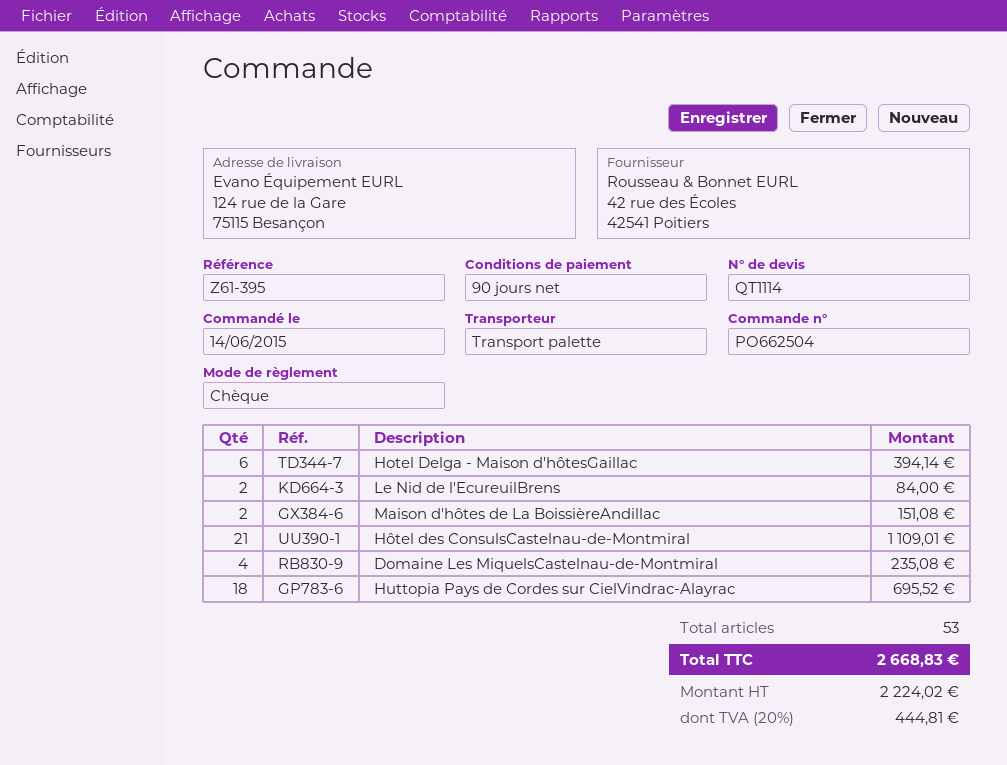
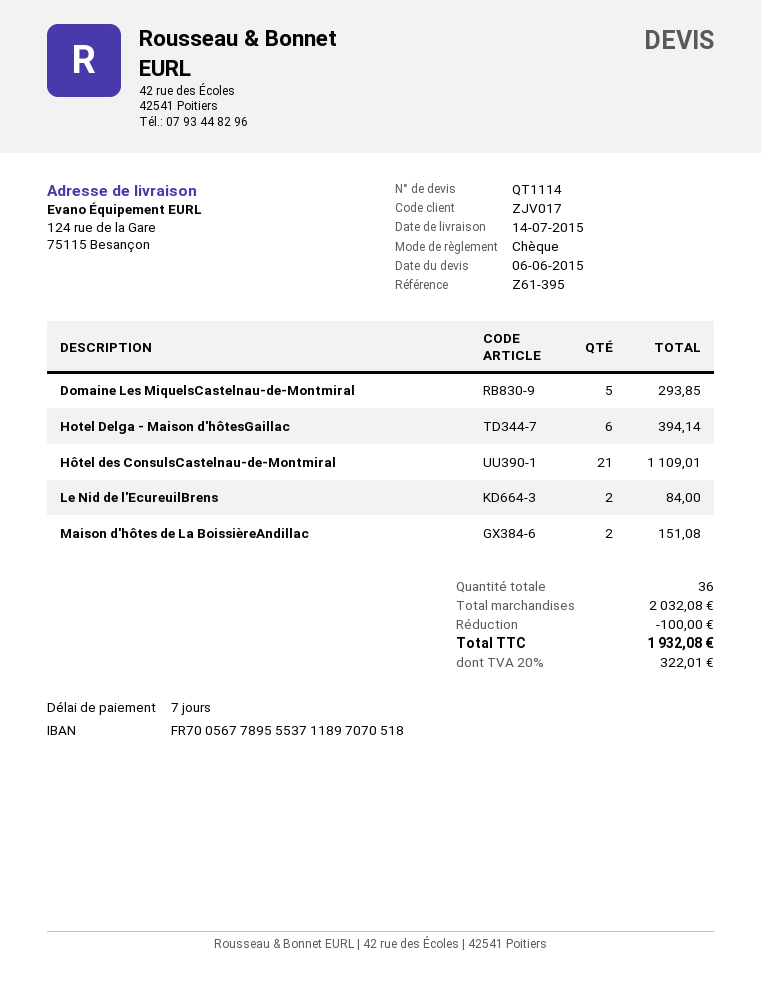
payment terms: 90 days -> 7 days
Domaine Les MiquelsCastelnau-de-Montmiral: 4 for 235.08 -> 5 for 293.85
Huttopia Pays de Cordes sur CielVindrac-Alayrac: 18 for 695.52 -> none
total quantity: 53 -> 36
discount: none -> 100.00
tax: 20% = 444.81 -> 20% = 322.01
total: 2668.83 -> 1932.08

